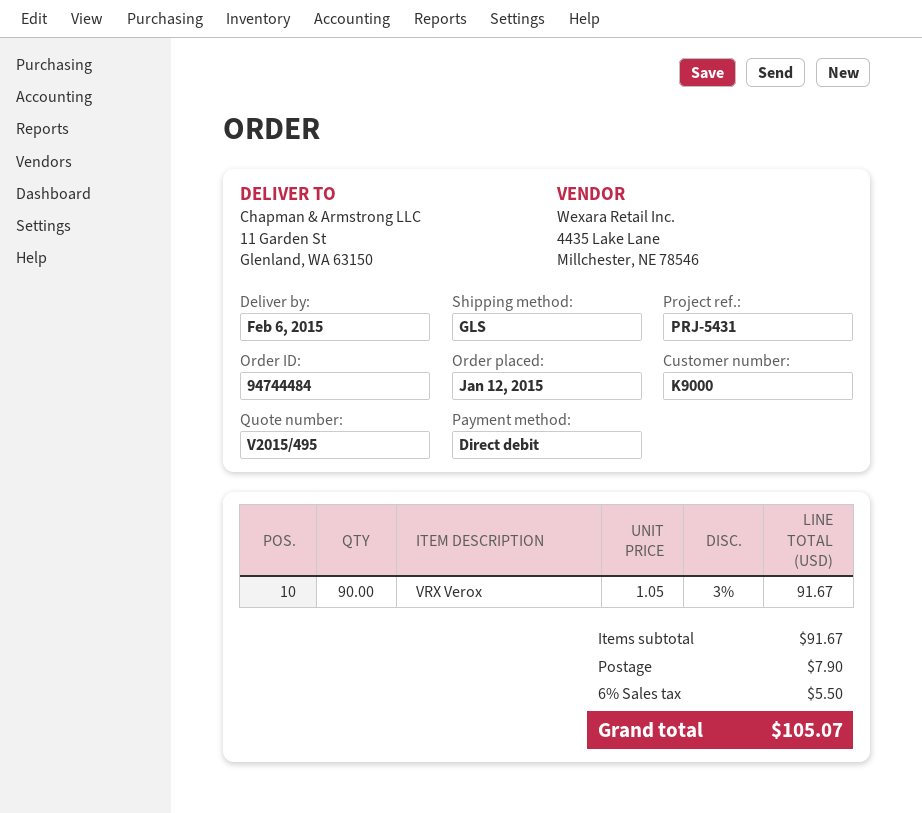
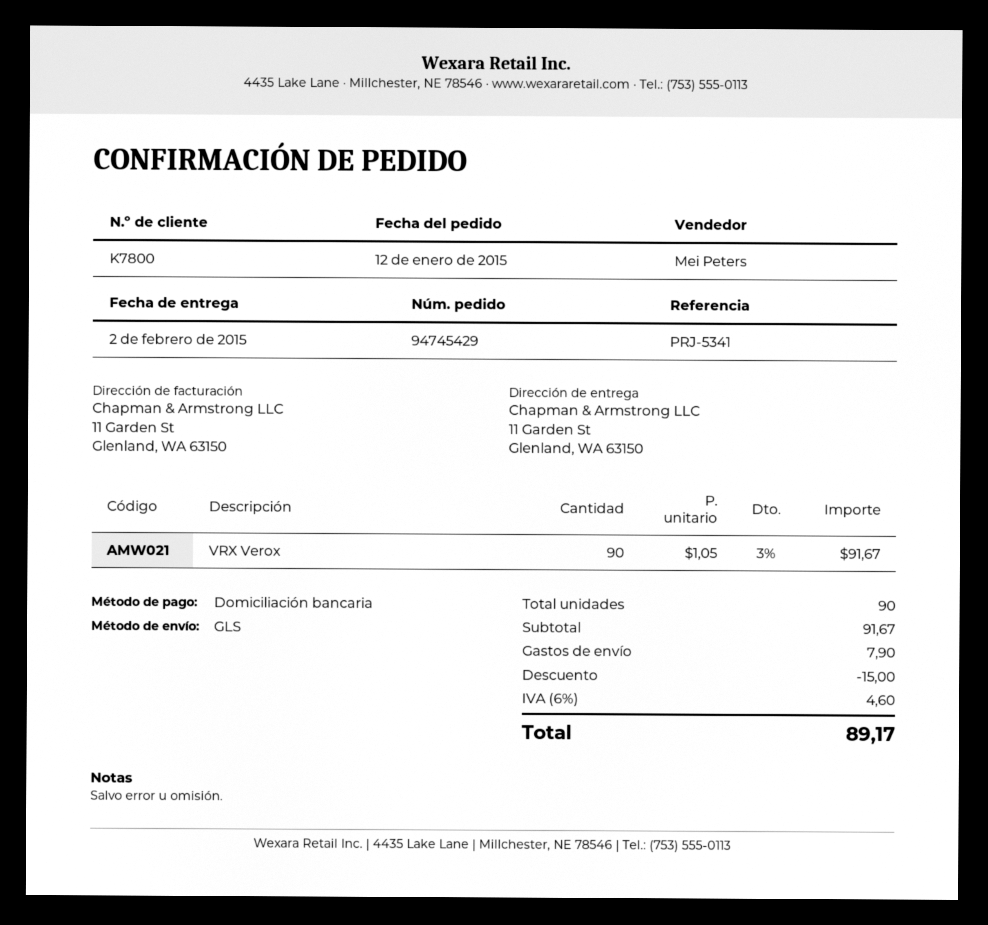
order number: 94744484 -> 94745429
delivery date: 2015-02-06 -> 2015-02-02
customer number: K9000 -> K7800
reference: PRJ-5431 -> PRJ-5341
discount: none -> 15.00
tax: 6% = 5.50 -> 6% = 4.60
total: 105.07 -> 89.17

